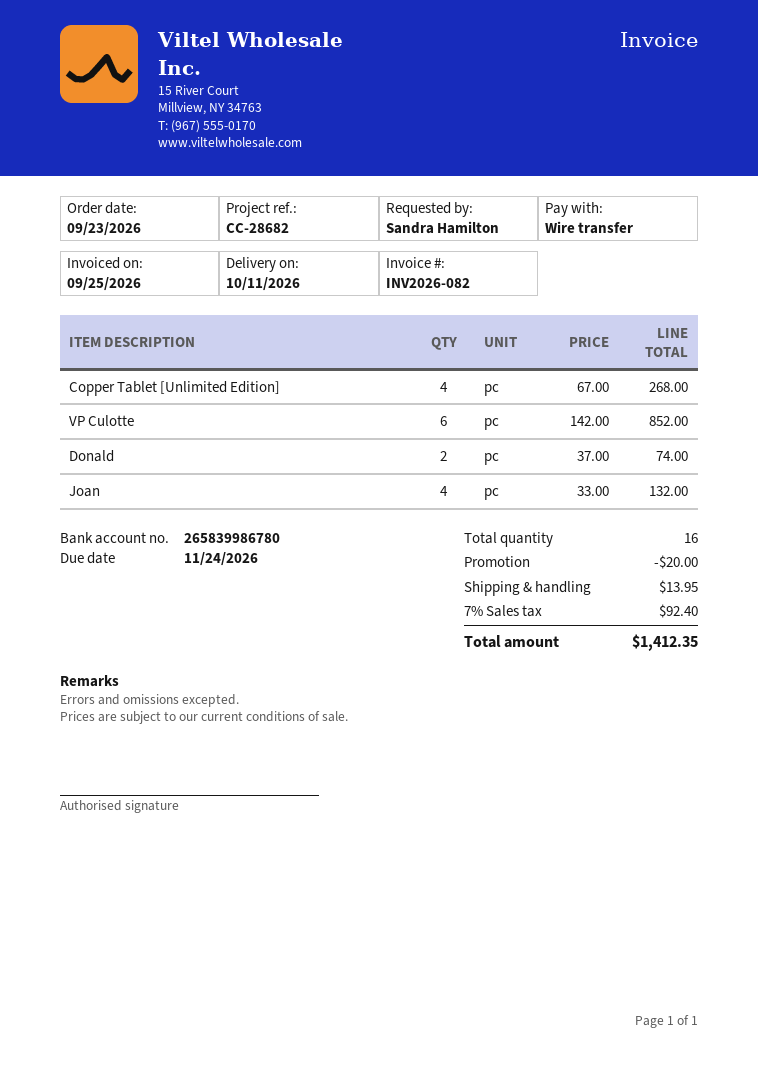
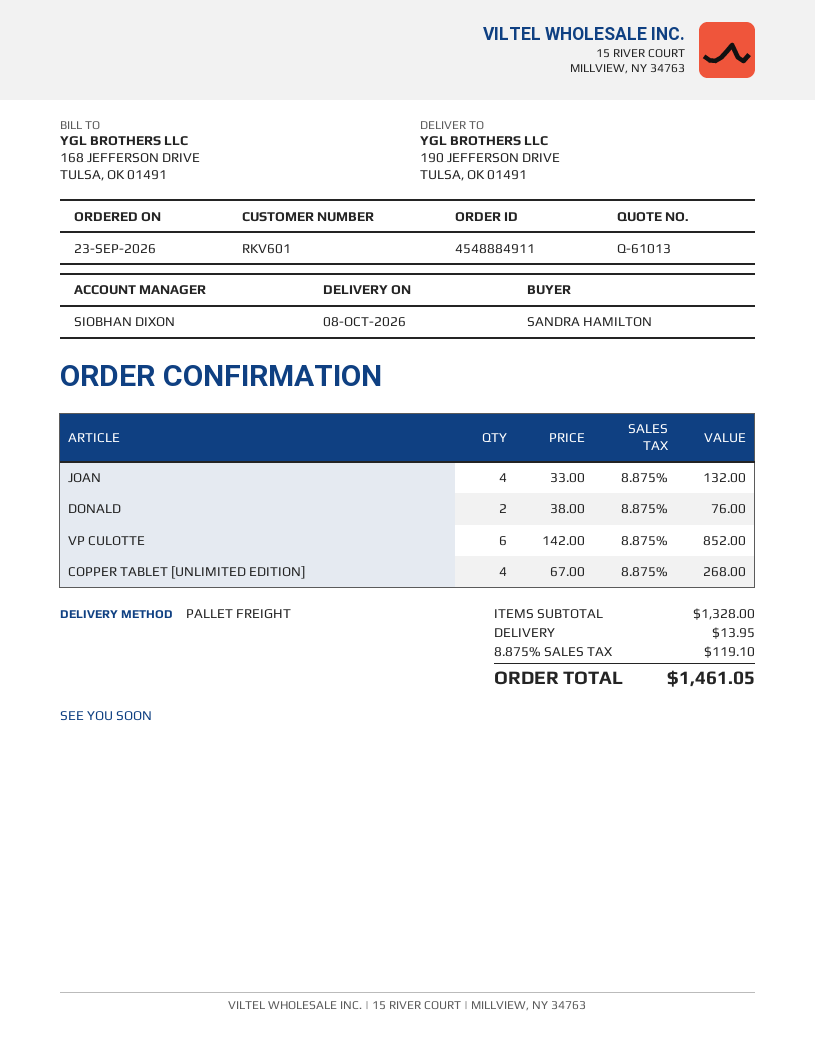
delivery date: 2026-10-11 -> 2026-10-08
Donald: 2 x 37.00 = 74.00 -> 2 x 38.00 = 76.00
discount: 20.00 -> none
tax: 7% = 92.40 -> 8.875% = 119.10
total: 1412.35 -> 1461.05

